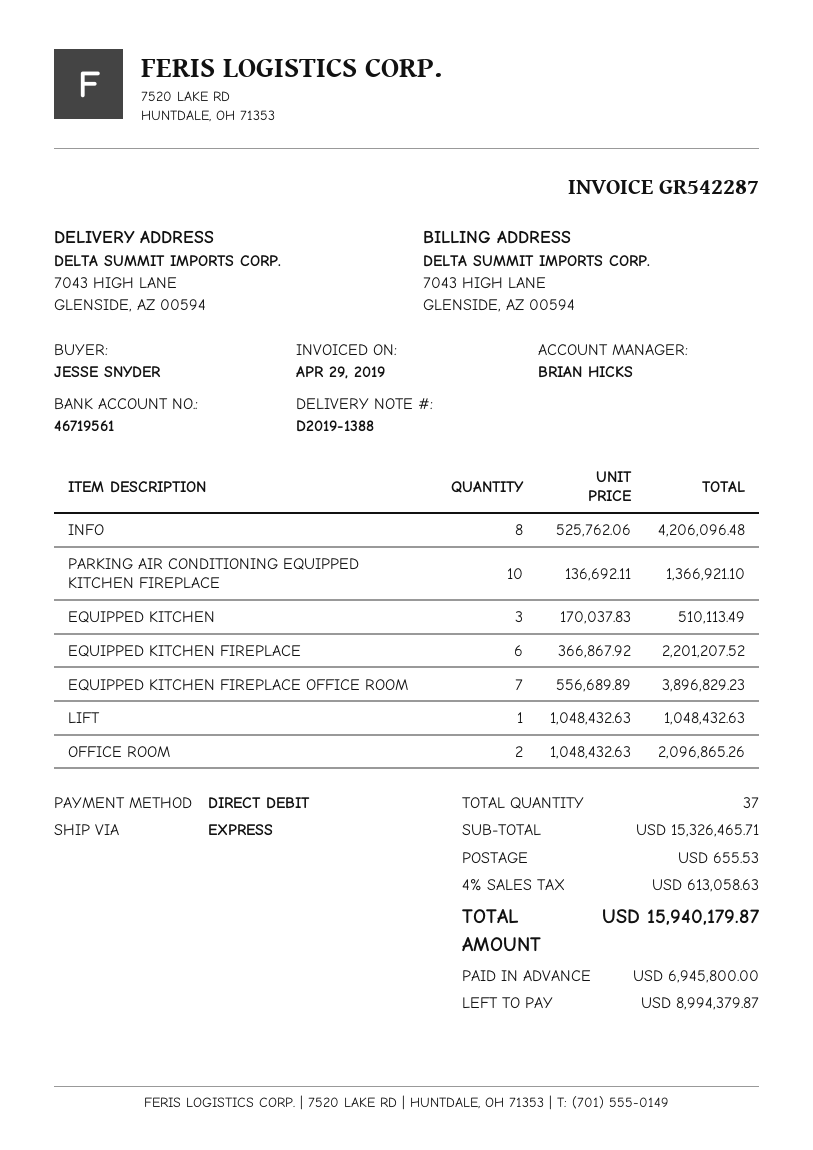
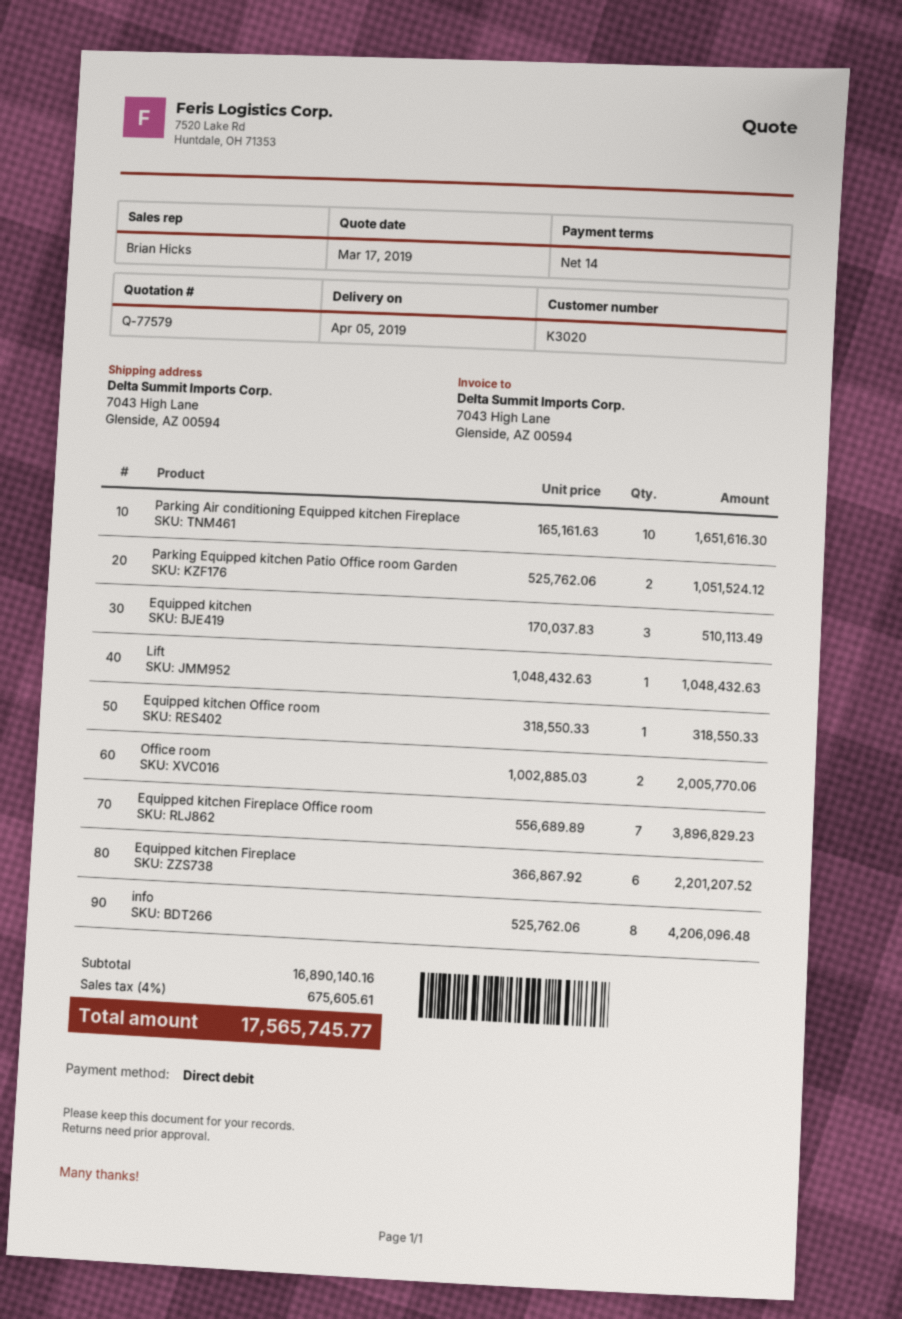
PARKING AIR CONDITIONING EQUIPPED KITCHEN FIREPLACE: 10 x 136692.11 = 1366921.10 -> 10 x 165161.63 = 1651616.30
OFFICE ROOM: 2 x 1048432.63 = 2096865.26 -> 2 x 1002885.03 = 2005770.06
Parking Equipped kitchen Patio Office room Garden: none -> 2 x 525762.06 = 1051524.12
Equipped kitchen Office room: none -> 1 x 318550.33 = 318550.33
subtotal: 15326465.71 -> 16890140.16
shipping: 655.53 -> none
tax: 4% = 613058.63 -> 4% = 675605.61
total: 15940179.87 -> 17565745.77

